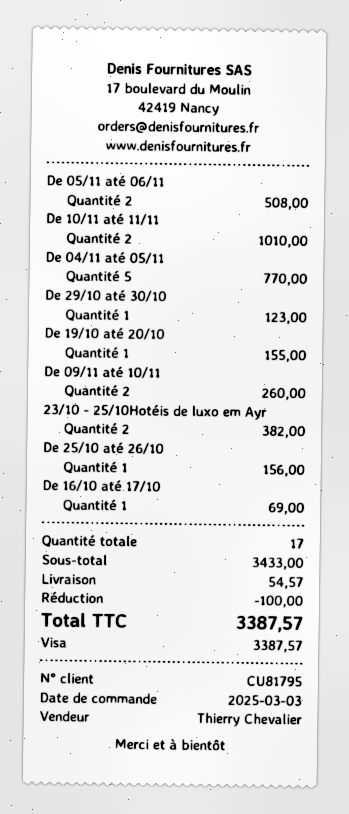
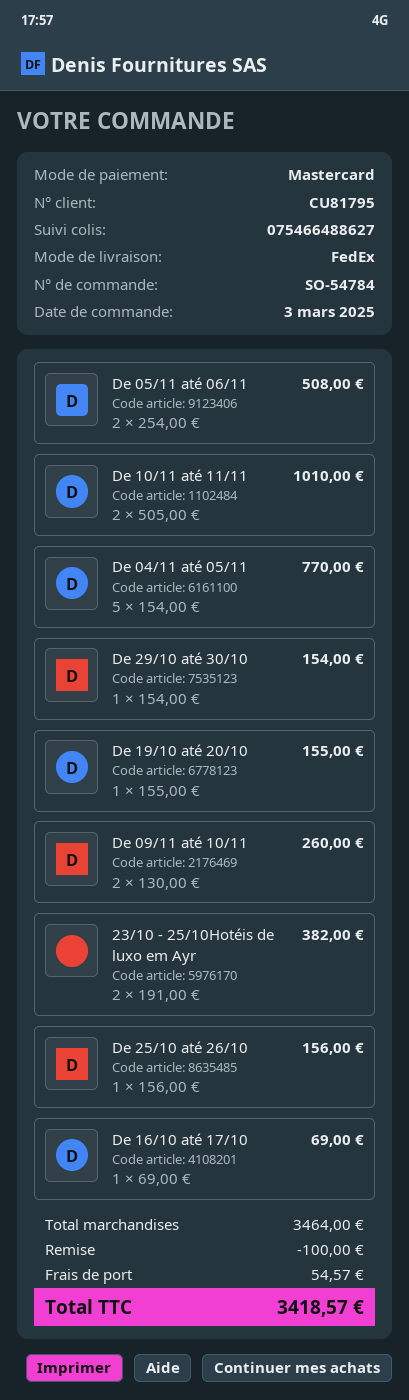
payment method: Visa -> Mastercard
De 29/10 até 30/10: 1 for 123.00 -> 1 for 154.00
subtotal: 3433.00 -> 3464.00
total: 3387.57 -> 3418.57

